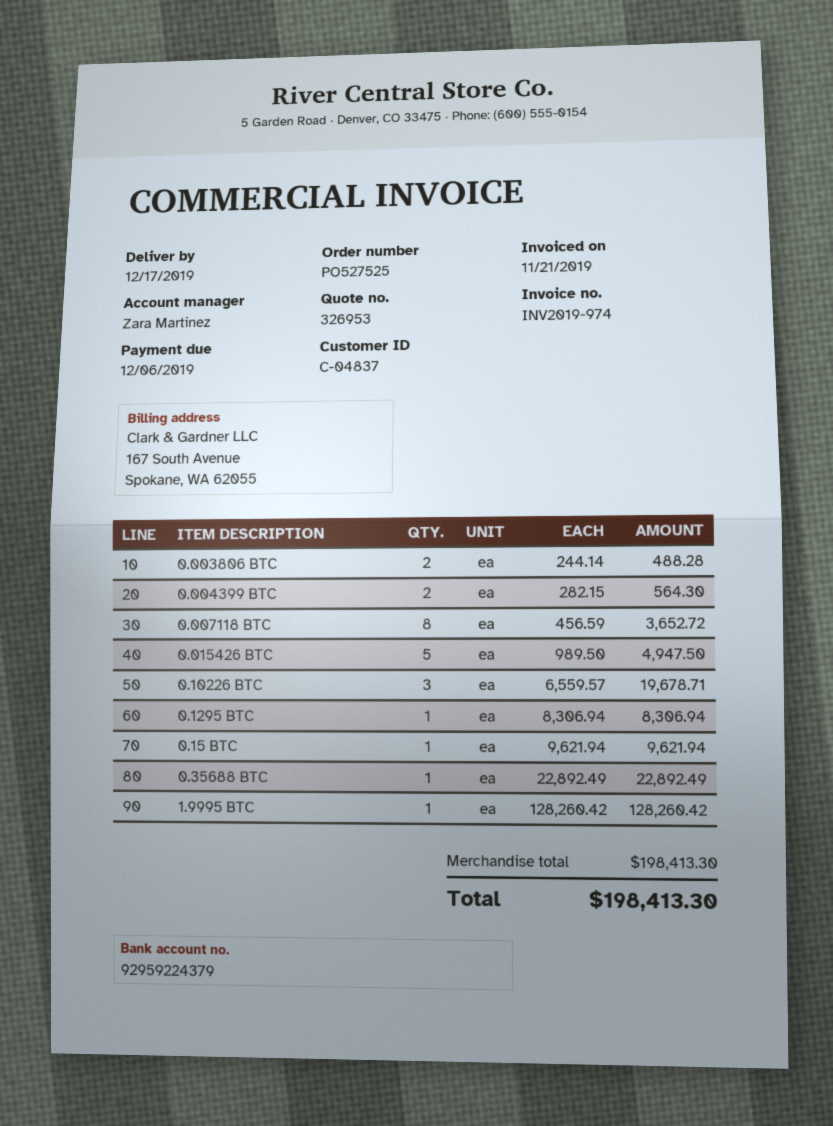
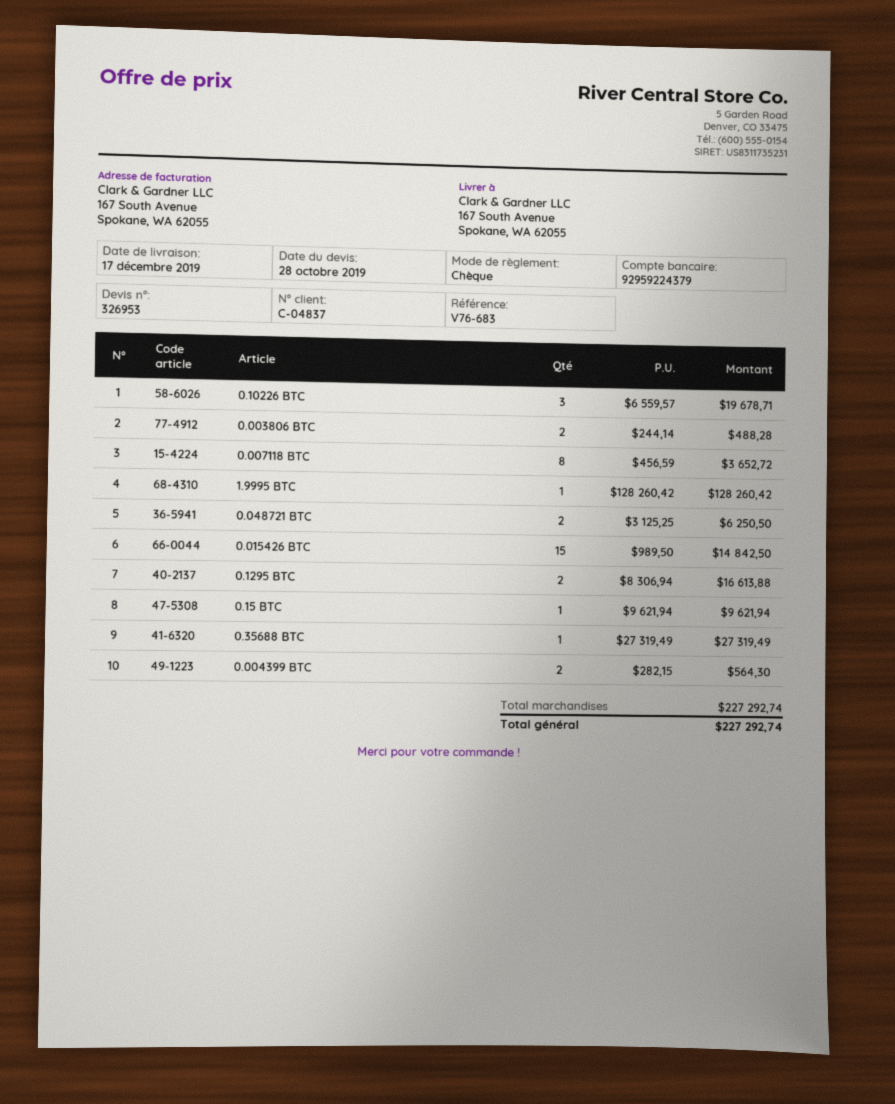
0.015426 BTC: 5 x 989.50 = 4947.50 -> 15 x 989.50 = 14842.50
0.1295 BTC: 1 x 8306.94 = 8306.94 -> 2 x 8306.94 = 16613.88
0.35688 BTC: 1 x 22892.49 = 22892.49 -> 1 x 27319.49 = 27319.49
0.048721 BTC: none -> 2 x 3125.25 = 6250.50
subtotal: 198413.30 -> 227292.74
total: 198413.30 -> 227292.74

